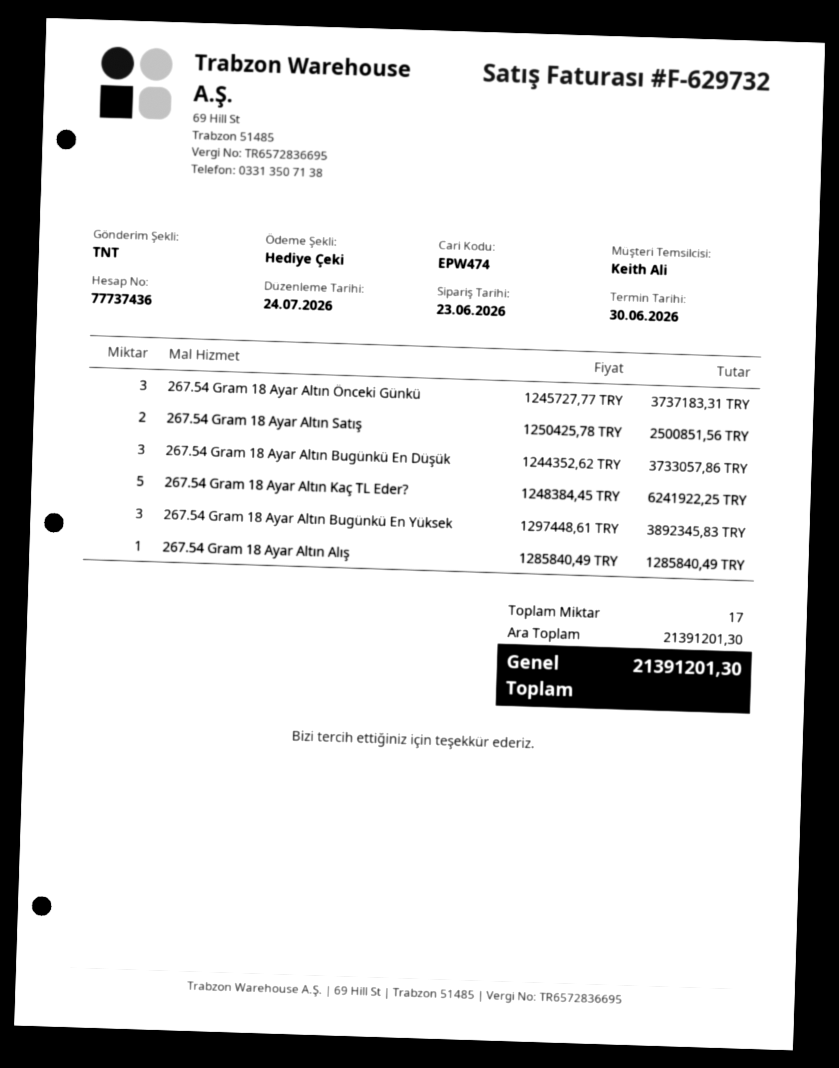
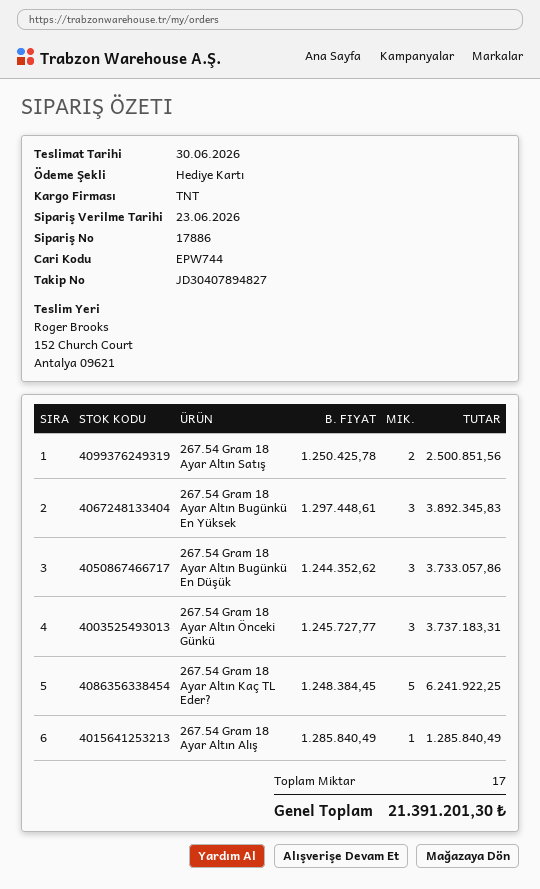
customer number: EPW474 -> EPW744

